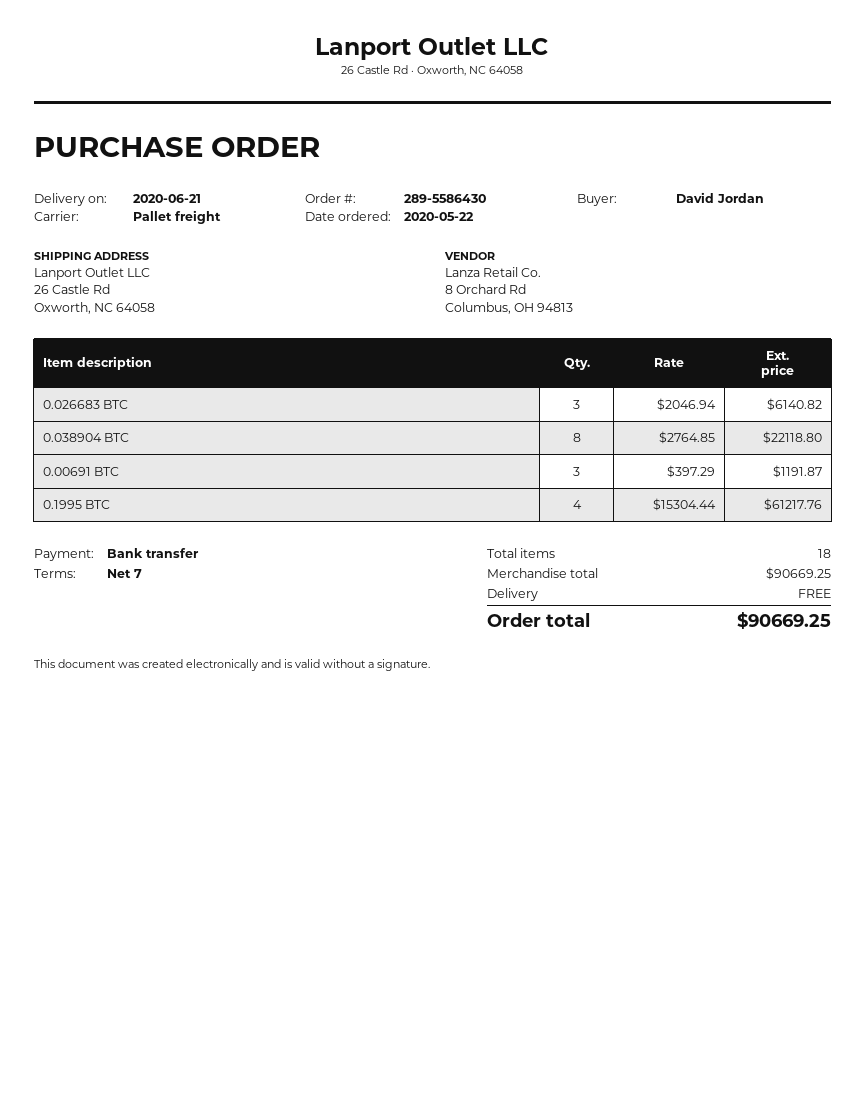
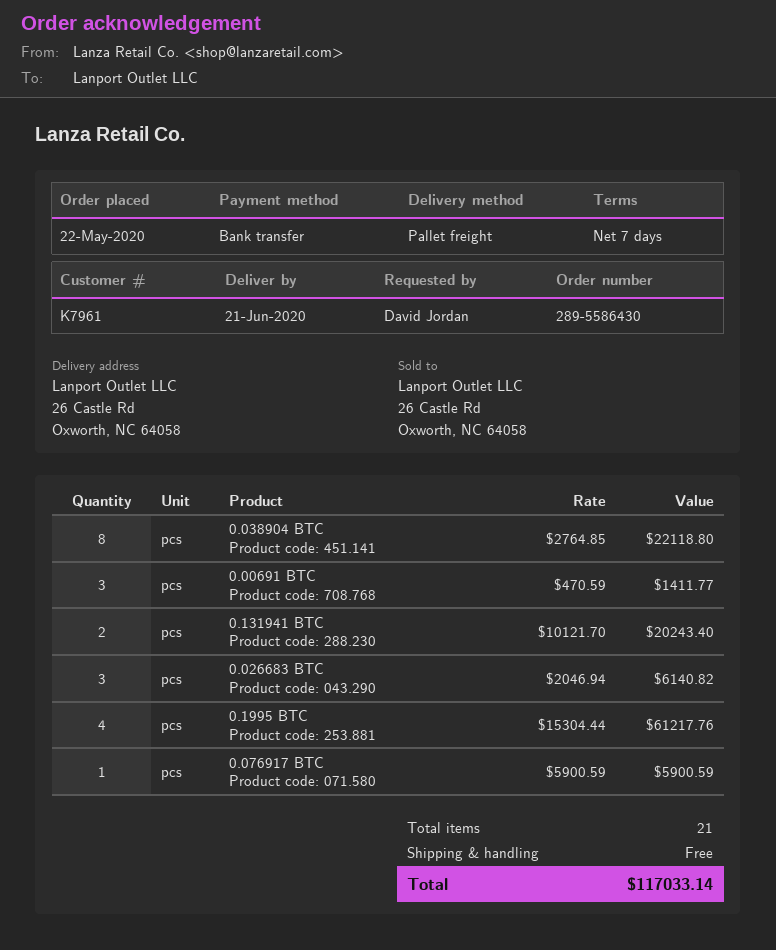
0.00691 BTC: 3 x 397.29 = 1191.87 -> 3 x 470.59 = 1411.77
0.131941 BTC: none -> 2 x 10121.70 = 20243.40
0.076917 BTC: none -> 1 x 5900.59 = 5900.59
total quantity: 18 -> 21
total: 90669.25 -> 117033.14

